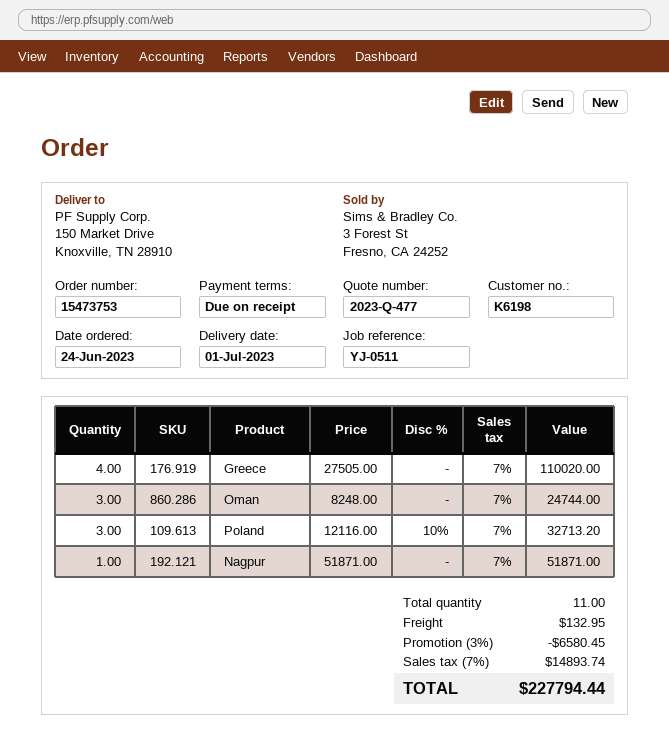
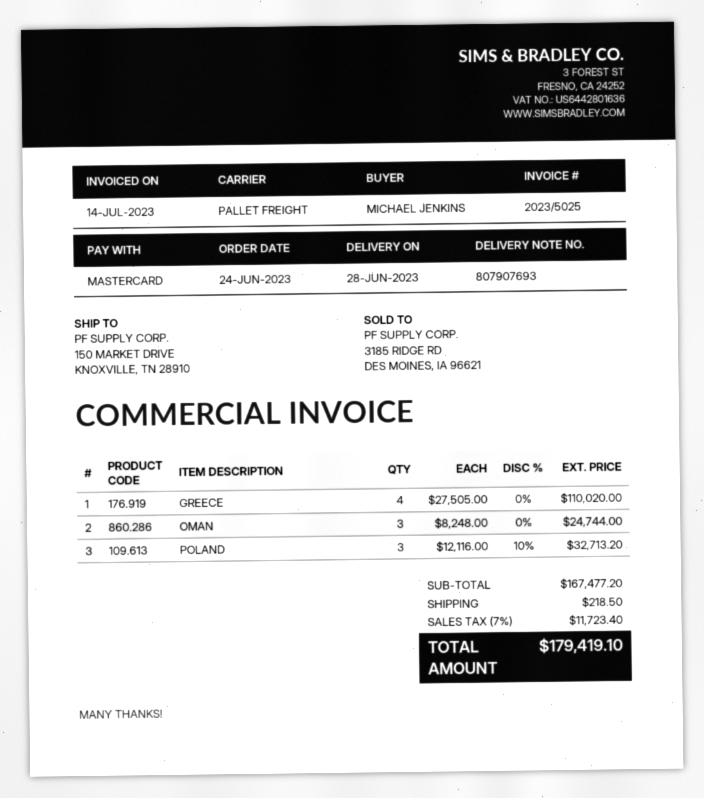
delivery date: 2023-07-01 -> 2023-06-28
Nagpur: 1 x 51871.00 = 51871.00 -> none
discount: 3% = 6580.45 -> none
shipping: 132.95 -> 218.50
tax: 7% = 14893.74 -> 7% = 11723.40
total: 227794.44 -> 179419.10

